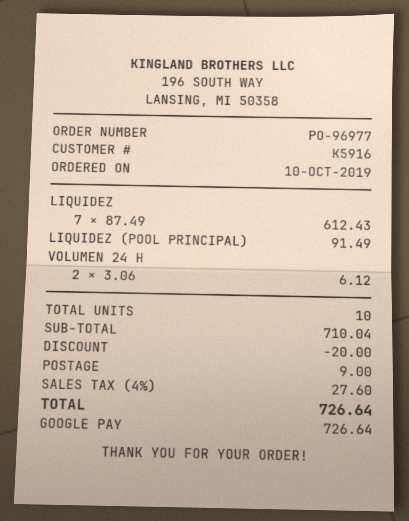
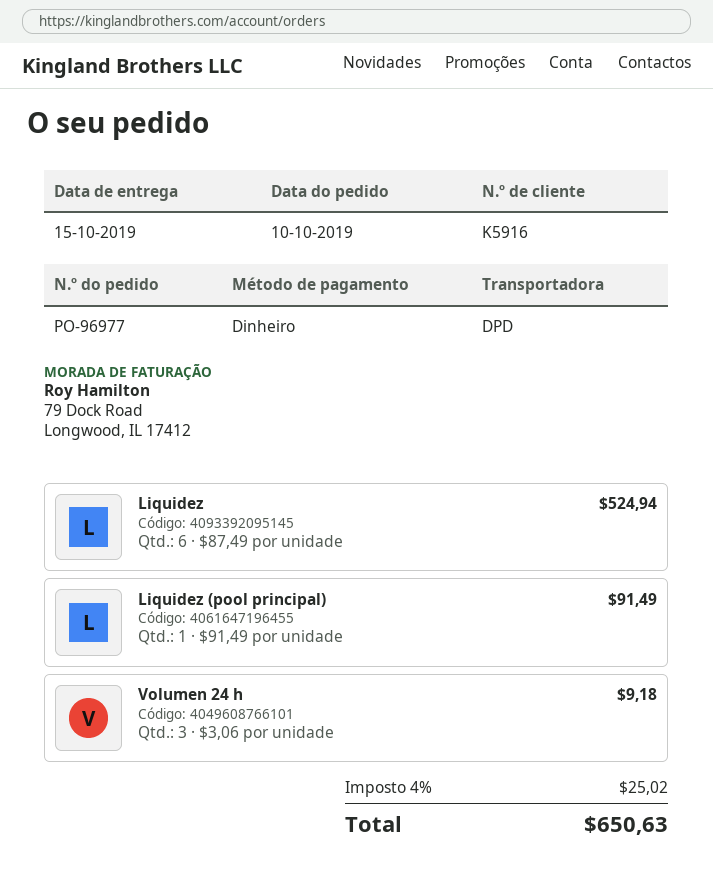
payment method: Google Pay -> cash
LIQUIDEZ: 7 x 87.49 = 612.43 -> 6 x 87.49 = 524.94
VOLUMEN 24 H: 2 x 3.06 = 6.12 -> 3 x 3.06 = 9.18
discount: 20.00 -> none
shipping: 9.00 -> none
tax: 4% = 27.60 -> 4% = 25.02
total: 726.64 -> 650.63

